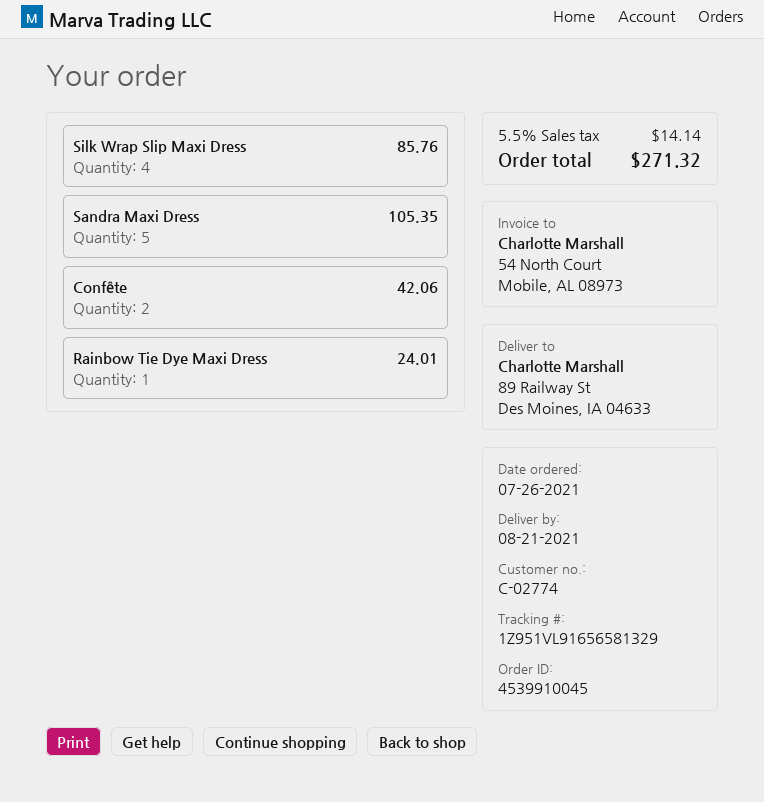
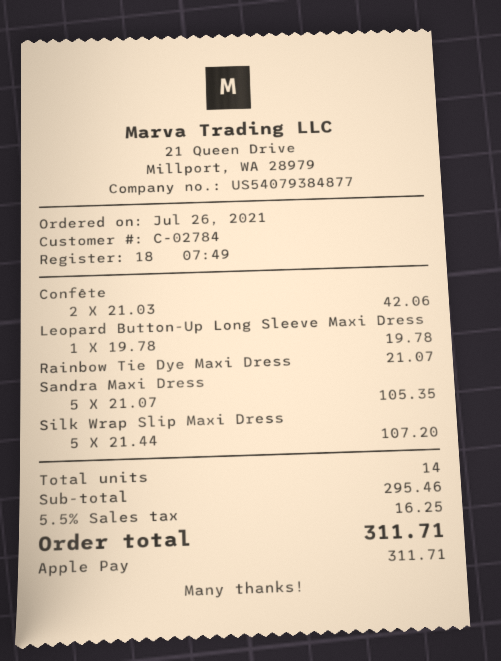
customer number: C-02774 -> C-02784
Silk Wrap Slip Maxi Dress: 4 for 85.76 -> 5 for 107.20
Rainbow Tie Dye Maxi Dress: 1 for 24.01 -> 1 for 21.07
Leopard Button-Up Long Sleeve Maxi Dress: none -> 1 for 19.78
tax: 5.5% = 14.14 -> 5.5% = 16.25
total: 271.32 -> 311.71

